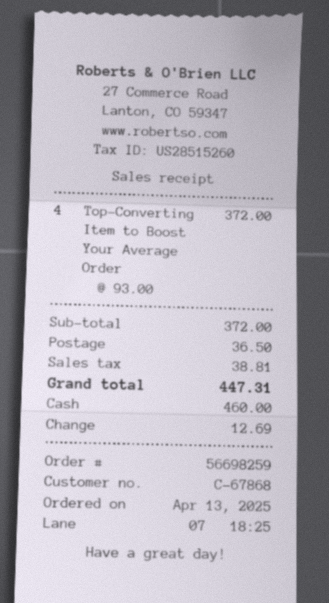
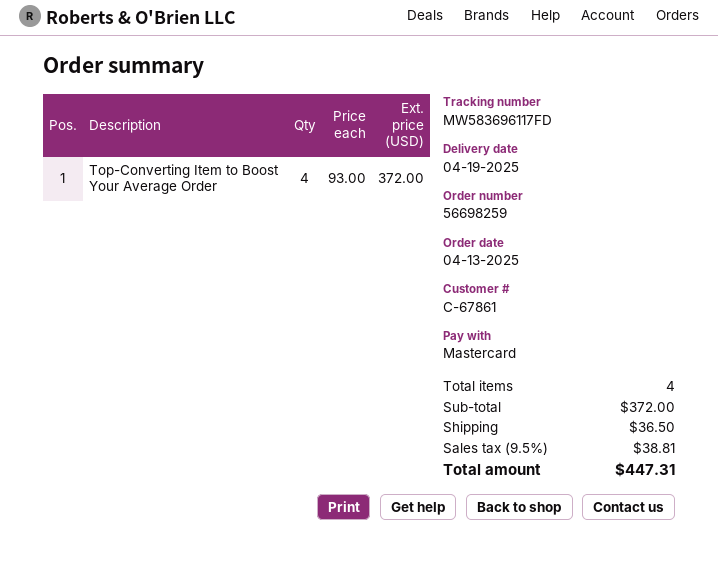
customer number: C-67868 -> C-67861
payment method: cash -> Mastercard

